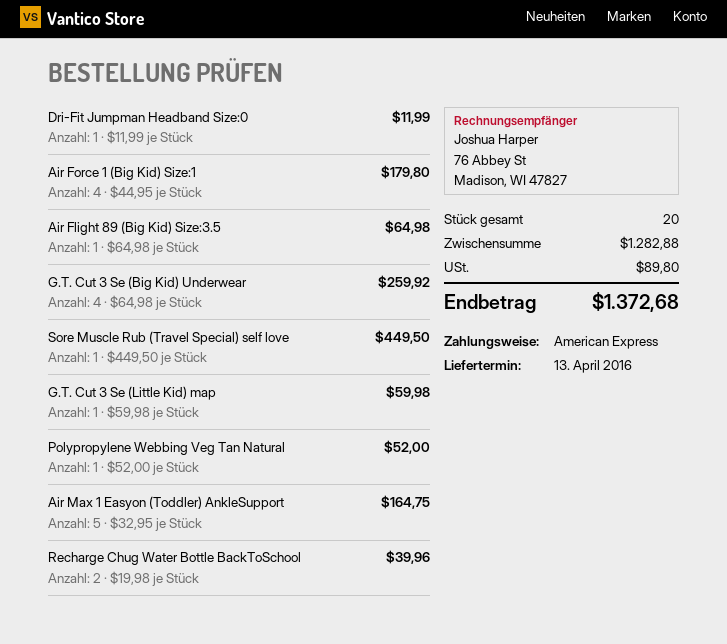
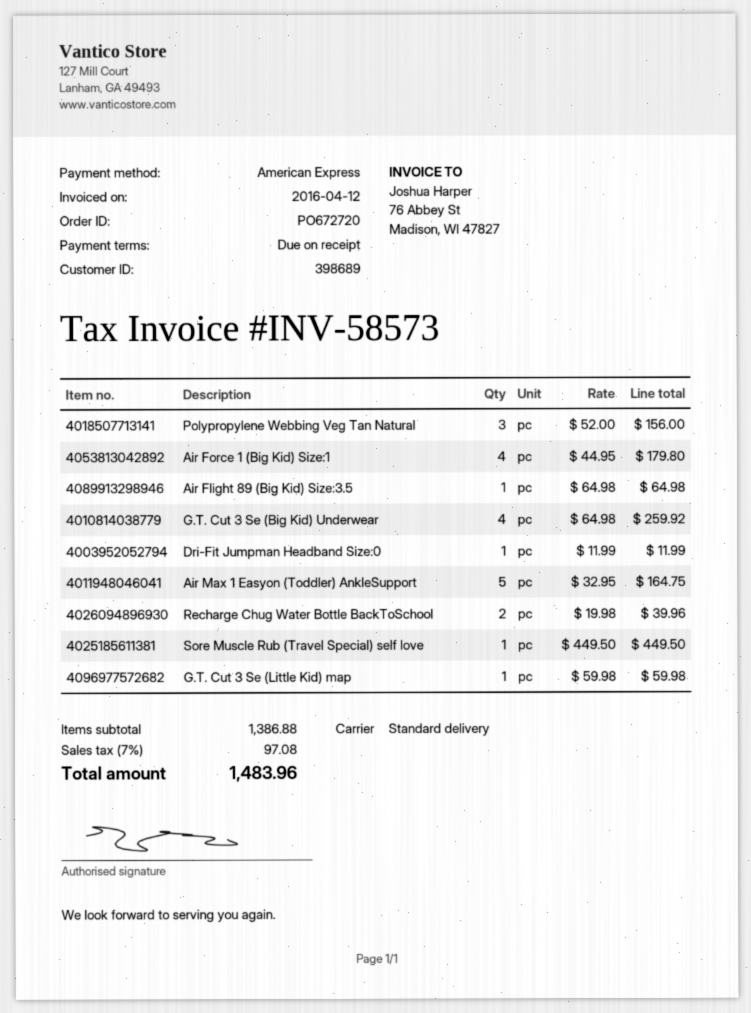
Polypropylene Webbing Veg Tan Natural: 1 x 52.00 = 52.00 -> 3 x 52.00 = 156.00
subtotal: 1282.88 -> 1386.88
tax: 89.80 -> 97.08
total: 1372.68 -> 1483.96

